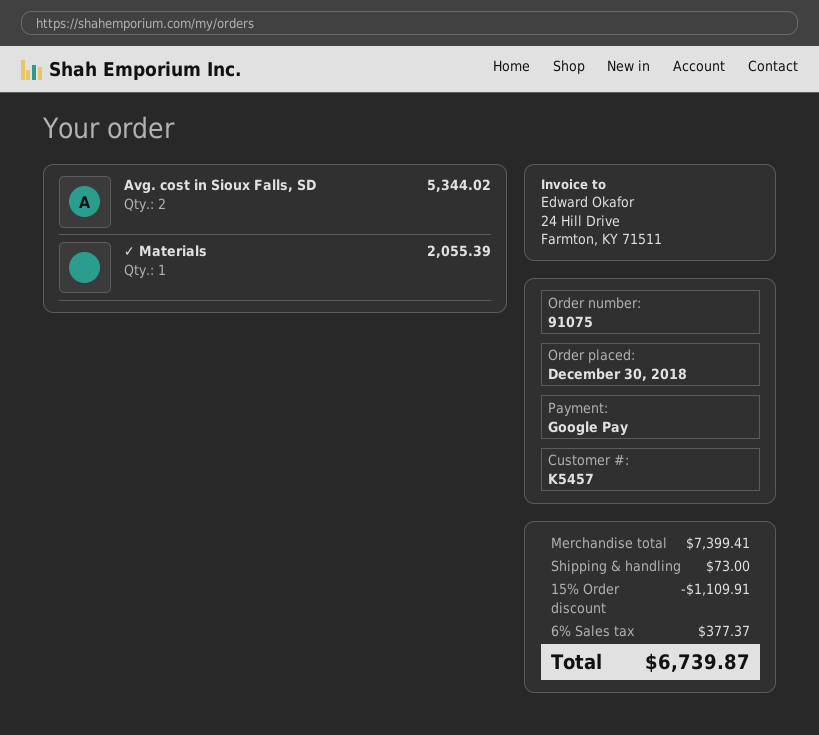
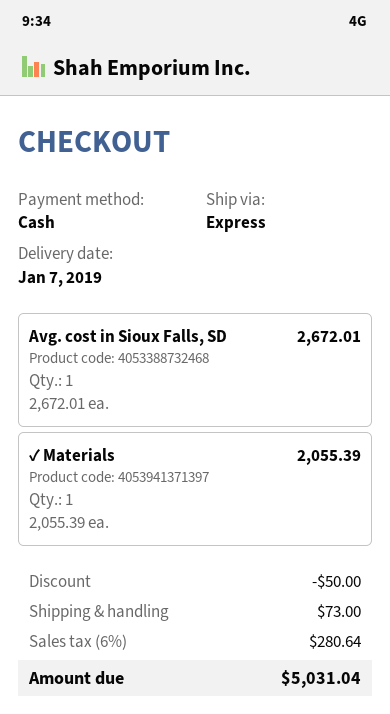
payment method: Google Pay -> cash
Avg. cost in Sioux Falls, SD: 2 for 5344.02 -> 1 for 2672.01
discount: 1109.91 -> 50.00
tax: 6% = 377.37 -> 6% = 280.64
total: 6739.87 -> 5031.04

